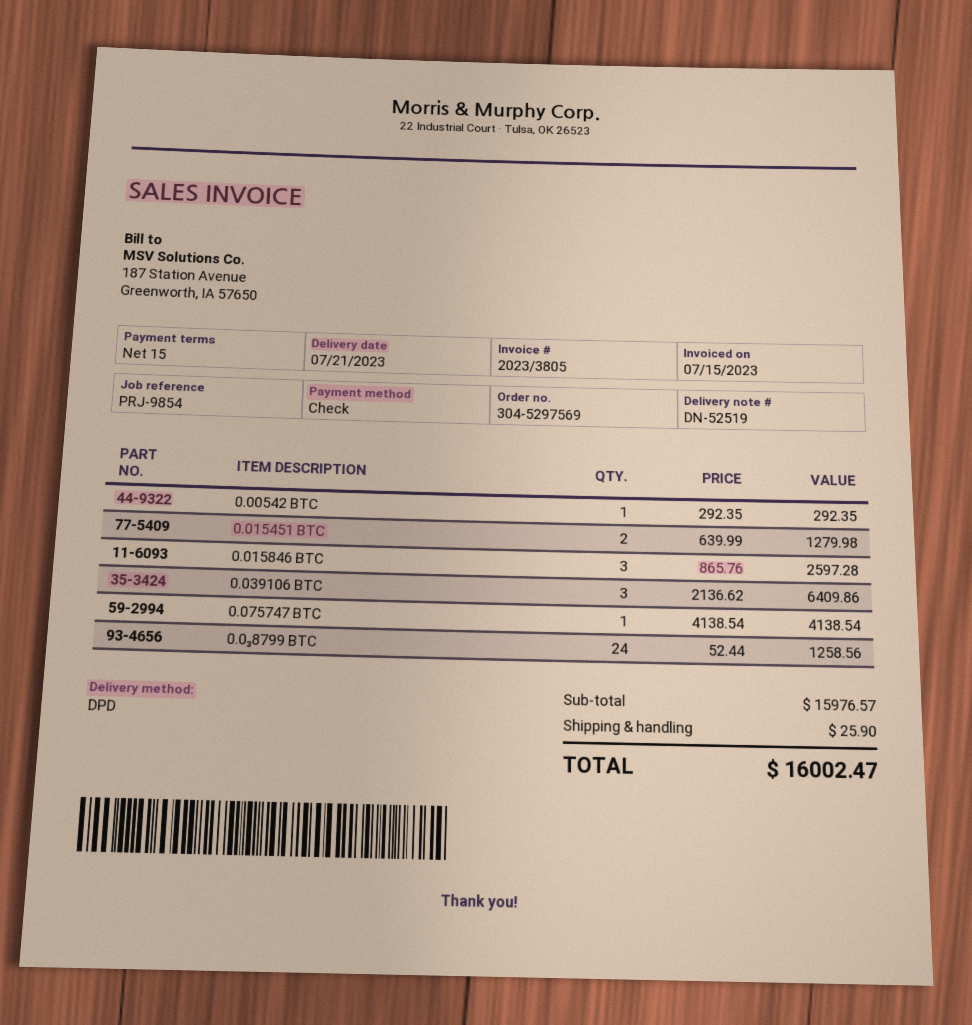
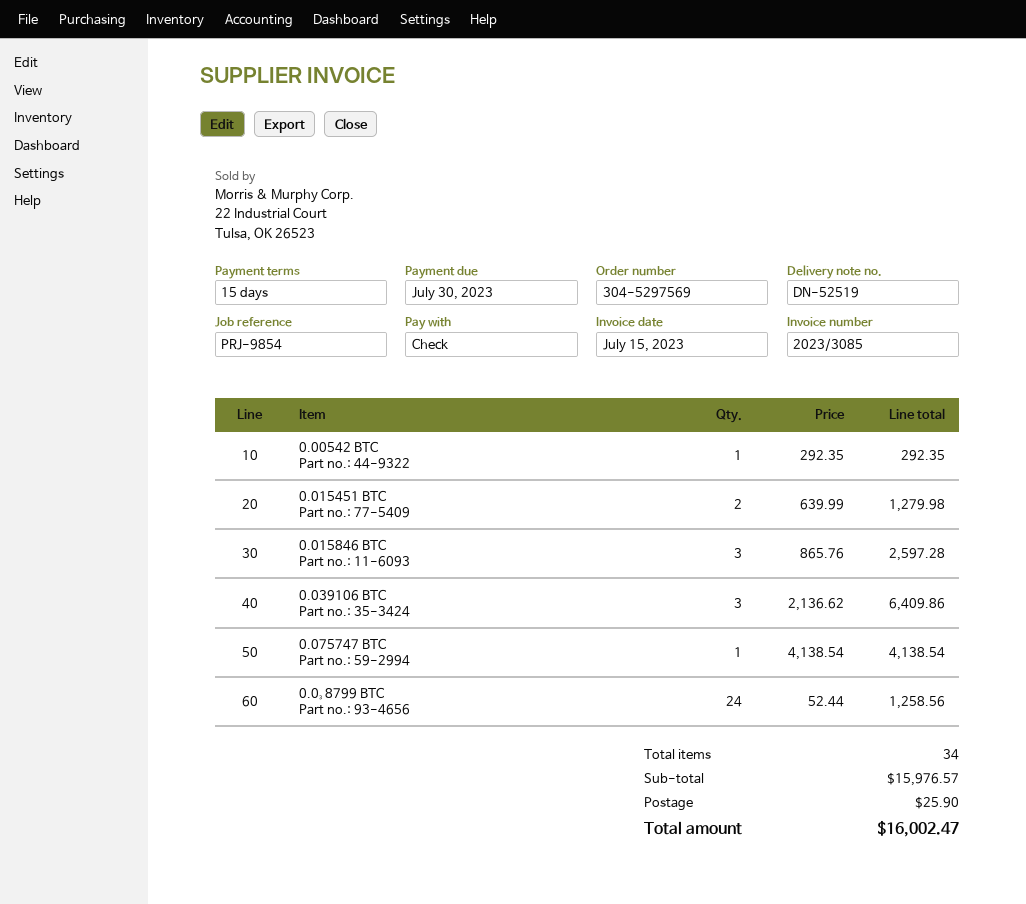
invoice number: 2023/3805 -> 2023/3085

